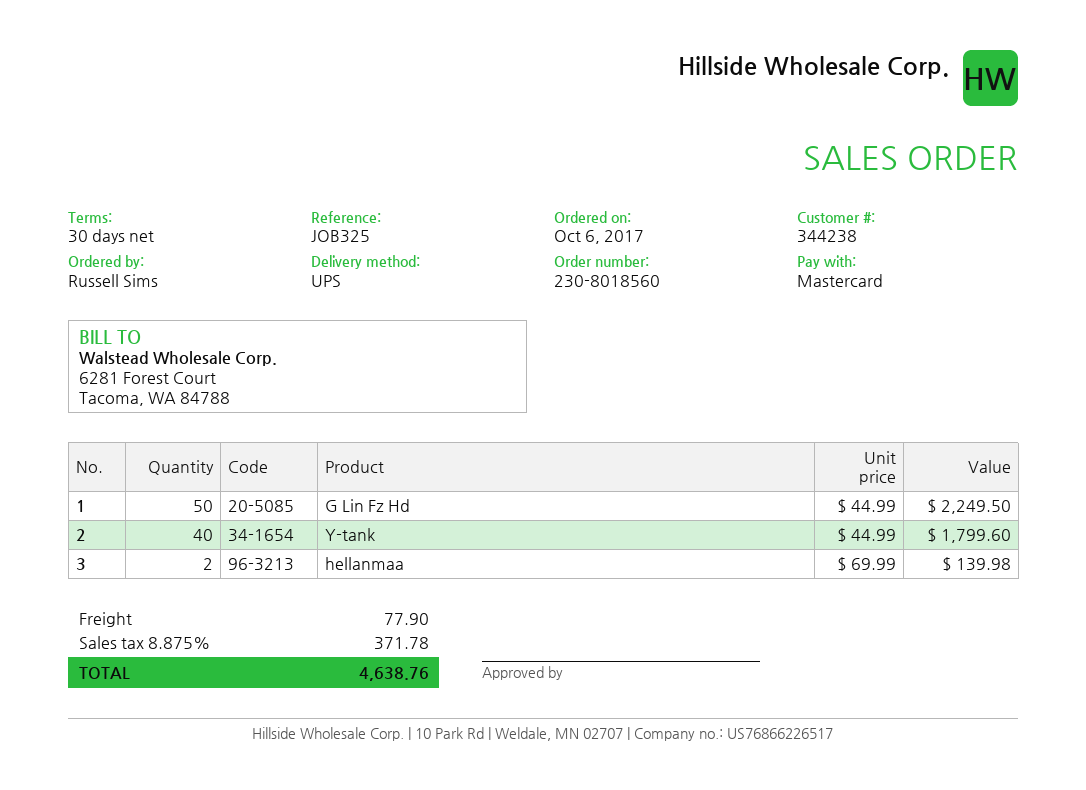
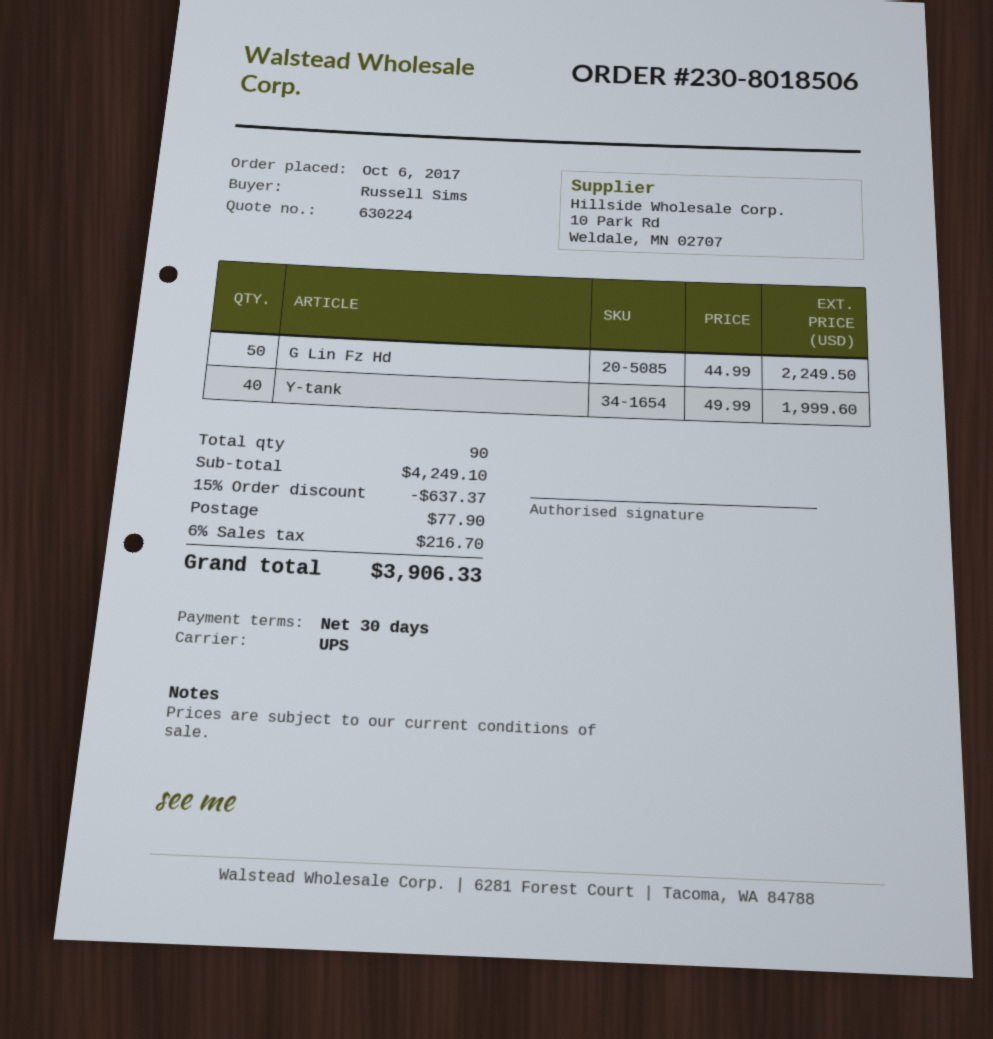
order number: 230-8018560 -> 230-8018506
Y-tank: 40 x 44.99 = 1799.60 -> 40 x 49.99 = 1999.60
hellanmaa: 2 x 69.99 = 139.98 -> none
discount: none -> 15% = 637.37
tax: 8.875% = 371.78 -> 6% = 216.70
total: 4638.76 -> 3906.33

